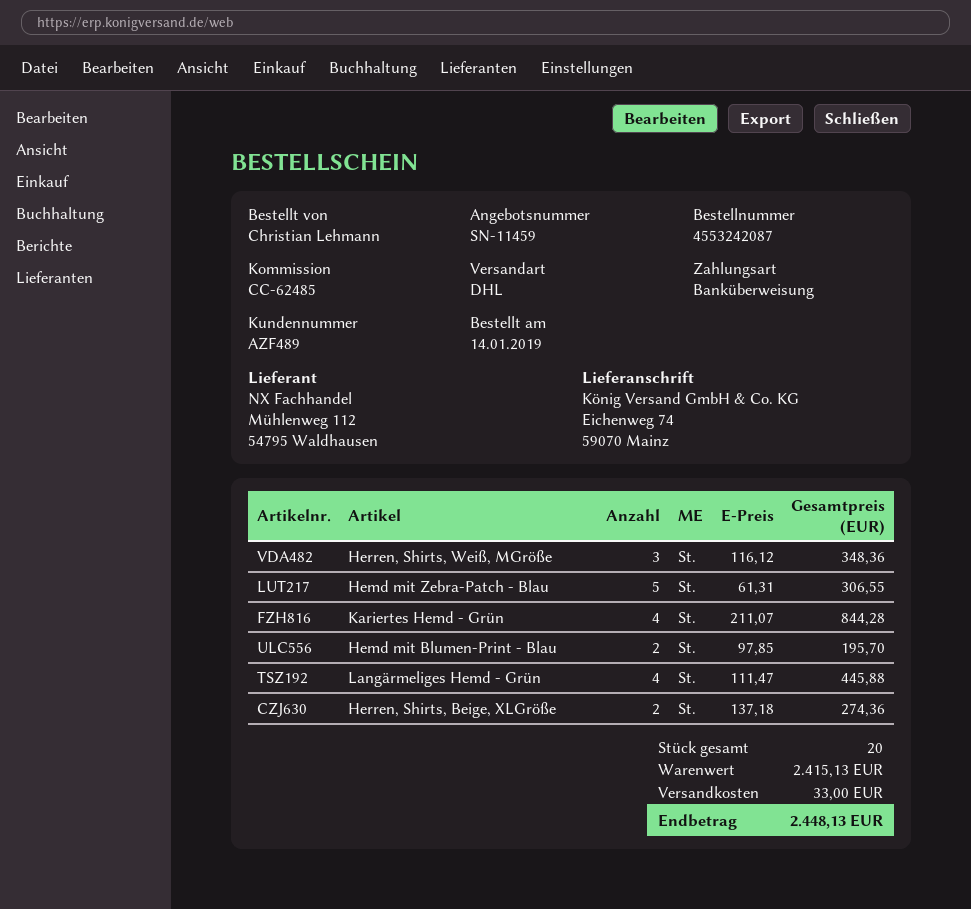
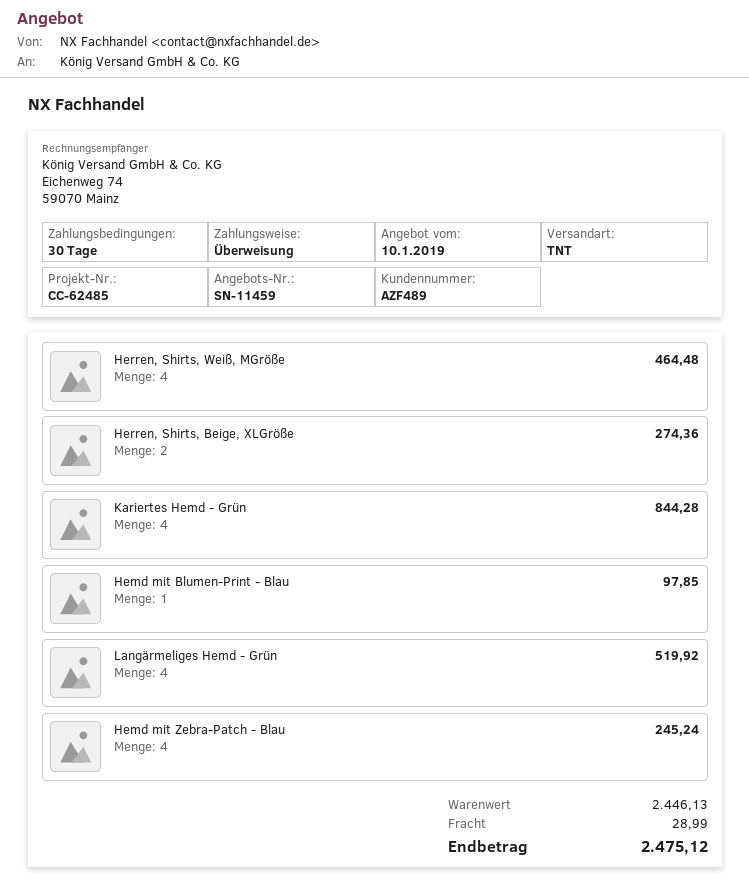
shipping method: DHL -> TNT
Herren, Shirts, Weiß, MGröße: 3 for 348.36 -> 4 for 464.48
Hemd mit Zebra-Patch - Blau: 5 for 306.55 -> 4 for 245.24
Hemd mit Blumen-Print - Blau: 2 for 195.70 -> 1 for 97.85
Langärmeliges Hemd - Grün: 4 for 445.88 -> 4 for 519.92
subtotal: 2415.13 -> 2446.13
shipping: 33.00 -> 28.99
total: 2448.13 -> 2475.12

